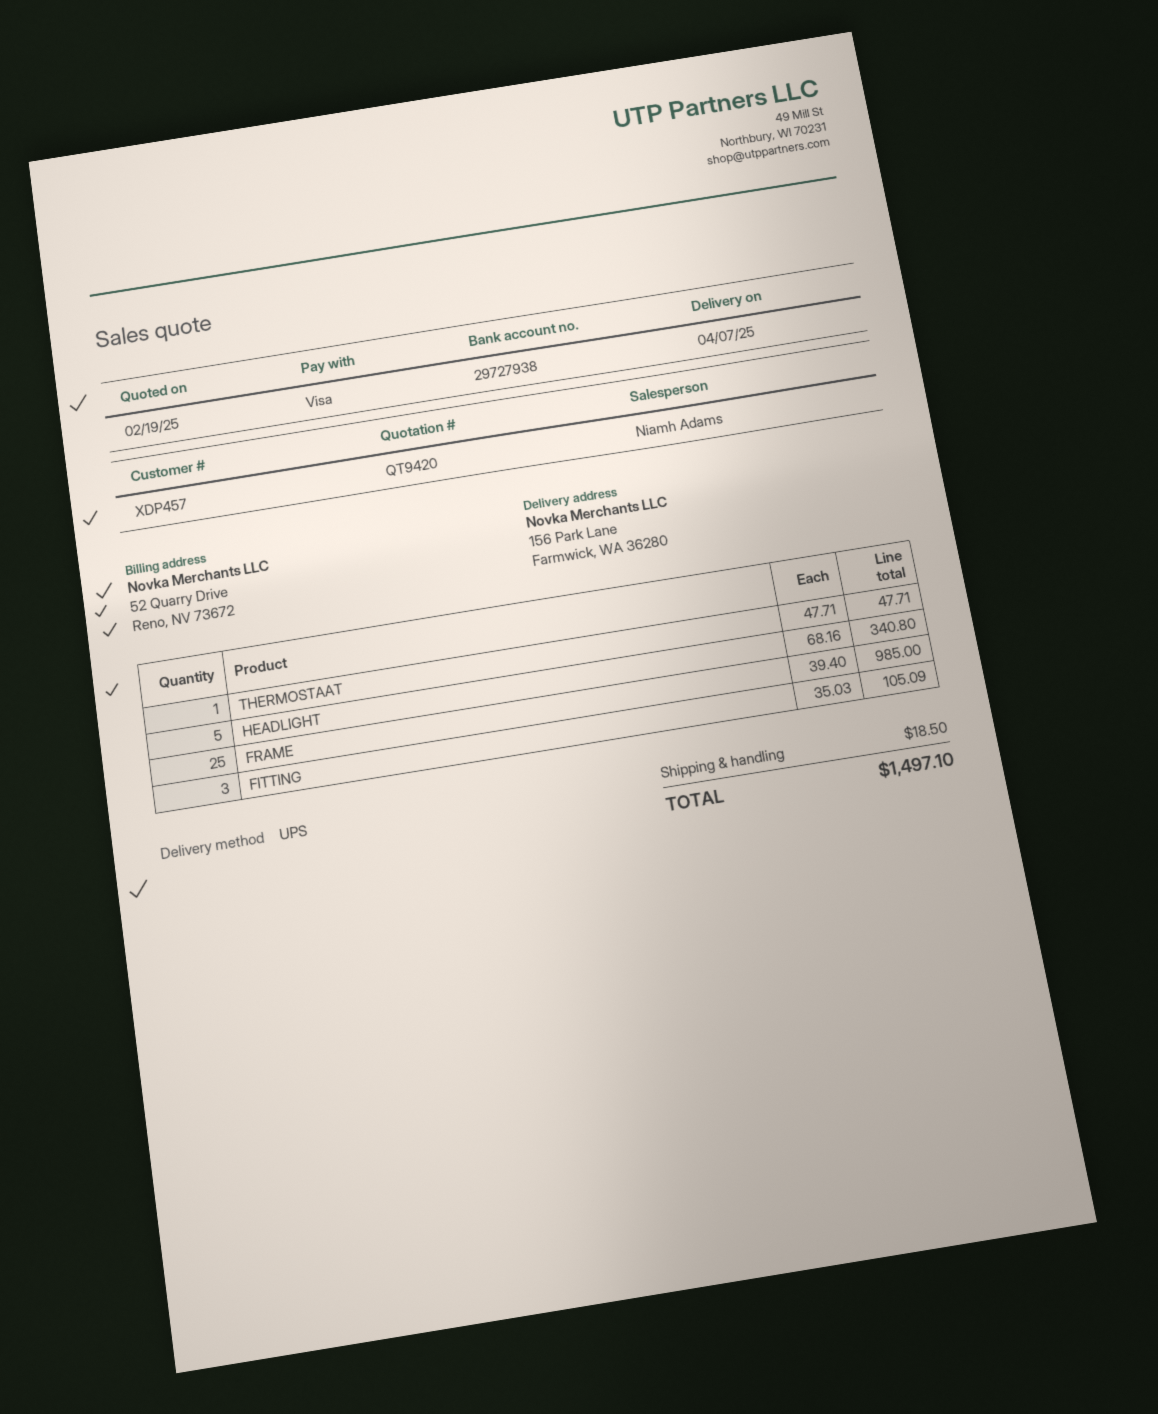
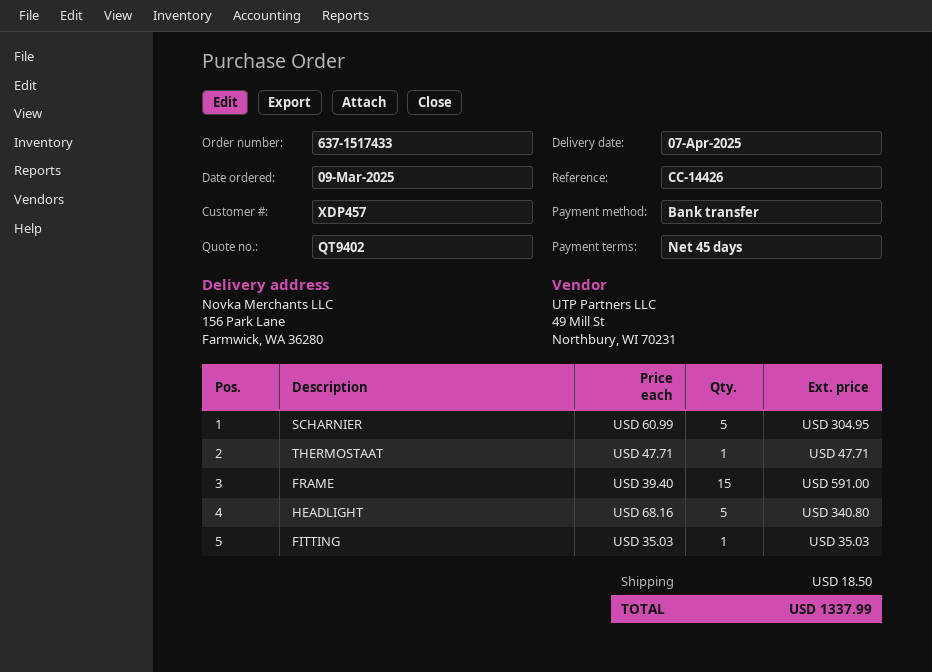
quote number: QT9420 -> QT9402
payment method: Visa -> bank transfer
FRAME: 25 x 39.40 = 985.00 -> 15 x 39.40 = 591.00
FITTING: 3 x 35.03 = 105.09 -> 1 x 35.03 = 35.03
SCHARNIER: none -> 5 x 60.99 = 304.95
total: 1497.10 -> 1337.99

